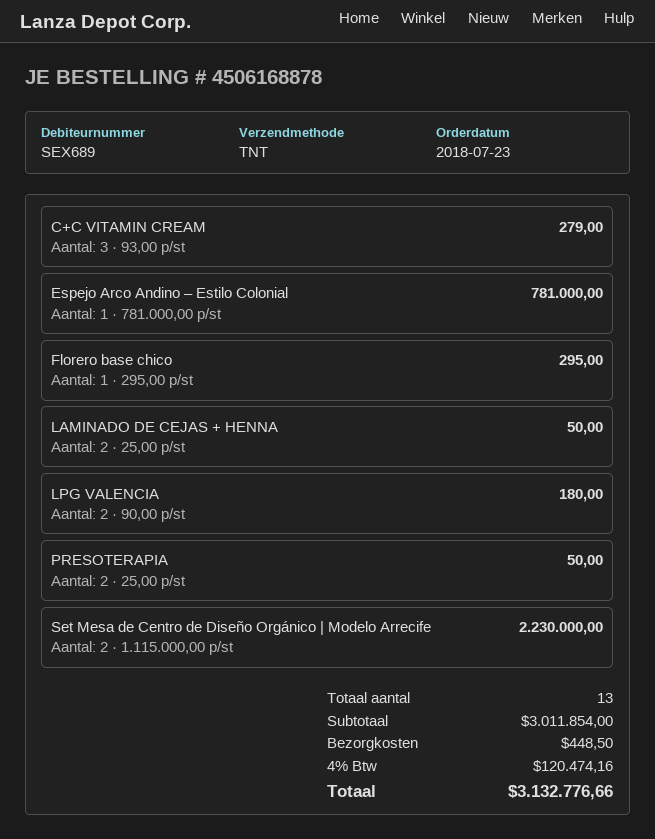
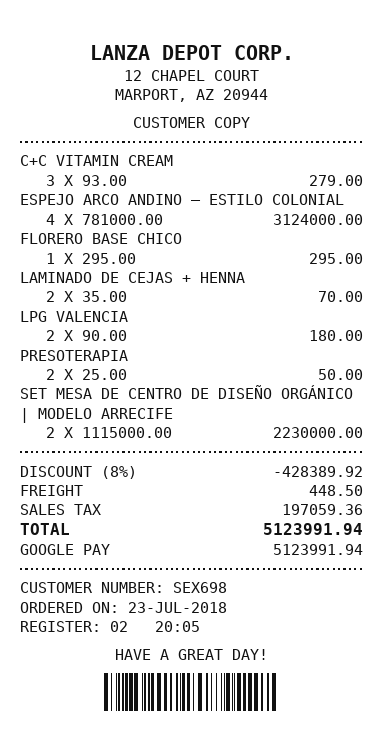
customer number: SEX689 -> SEX698
Espejo Arco Andino – Estilo Colonial: 1 x 781000.00 = 781000.00 -> 4 x 781000.00 = 3124000.00
LAMINADO DE CEJAS + HENNA: 2 x 25.00 = 50.00 -> 2 x 35.00 = 70.00
discount: none -> 8% = 428389.92
tax: 120474.16 -> 197059.36
total: 3132776.66 -> 5123991.94

